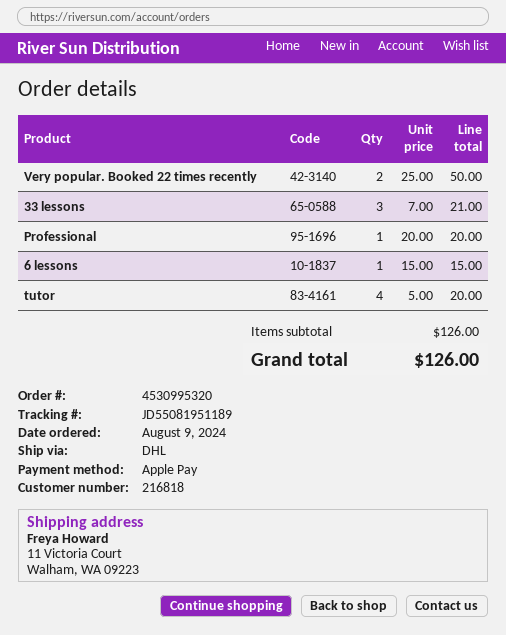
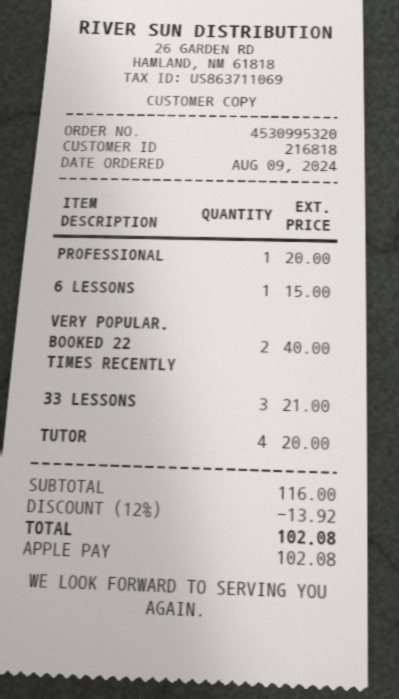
Very popular. Booked 22 times recently: 2 for 50.00 -> 2 for 40.00
subtotal: 126.00 -> 116.00
discount: none -> 12% = 13.92
total: 126.00 -> 102.08

